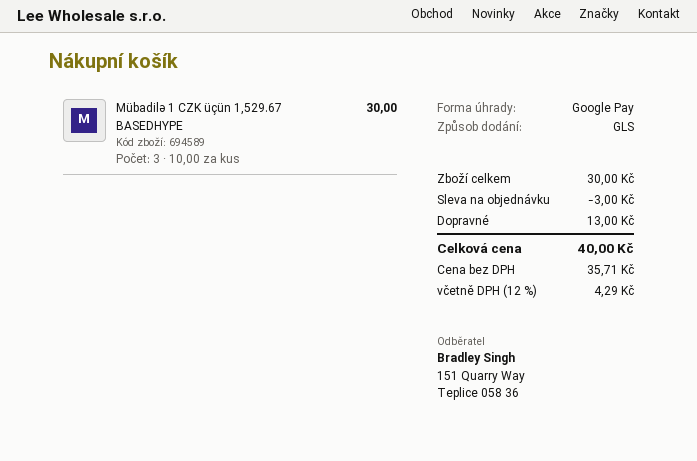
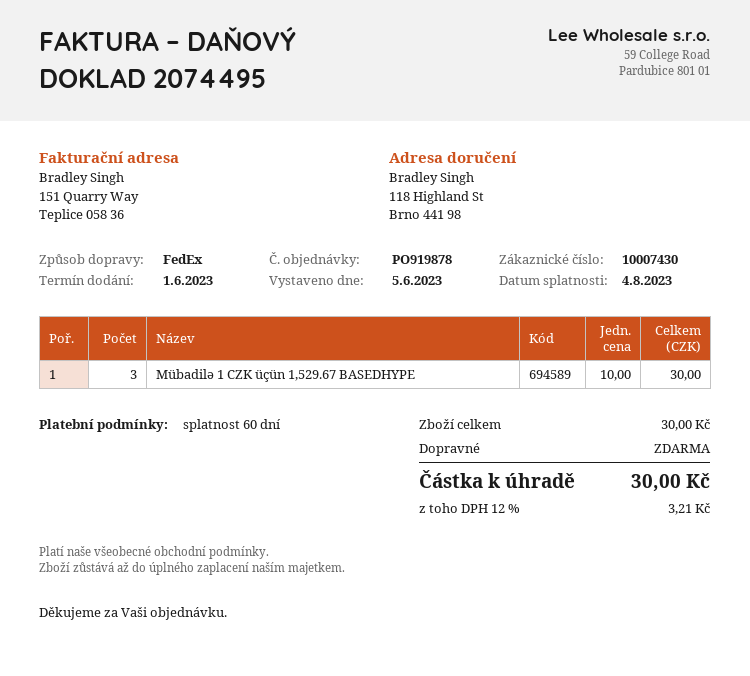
shipping method: GLS -> FedEx
discount: 3.00 -> none
shipping: 13.00 -> 0.00
tax: 12% = 4.29 -> 12% = 3.21
total: 40.00 -> 30.00

